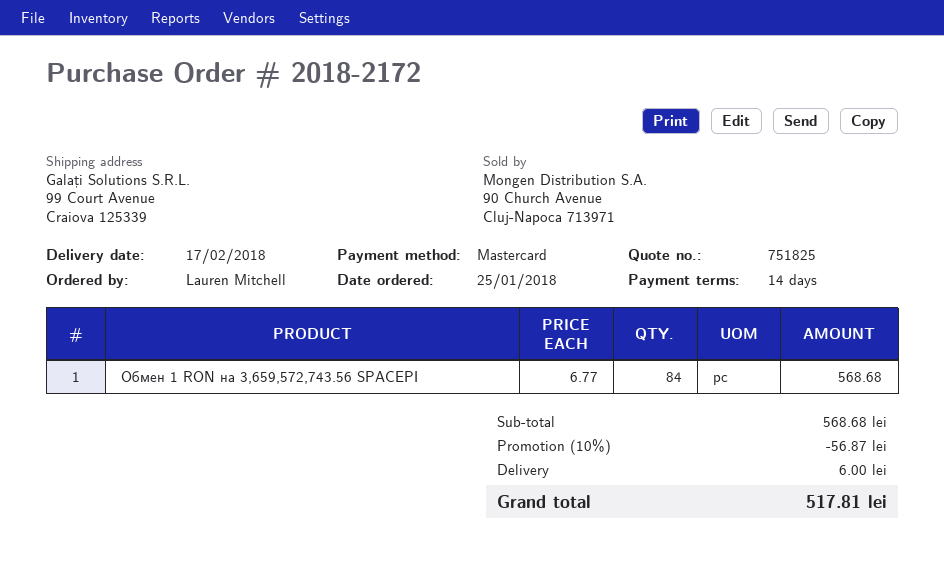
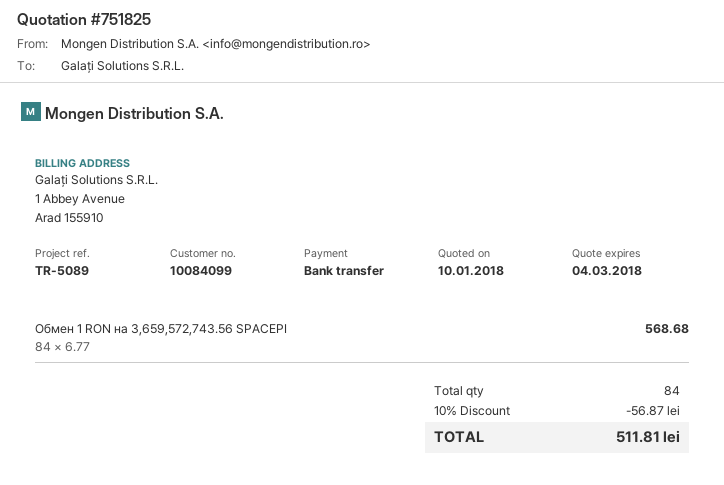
payment method: Mastercard -> bank transfer
shipping: 6.00 -> none
total: 517.81 -> 511.81

